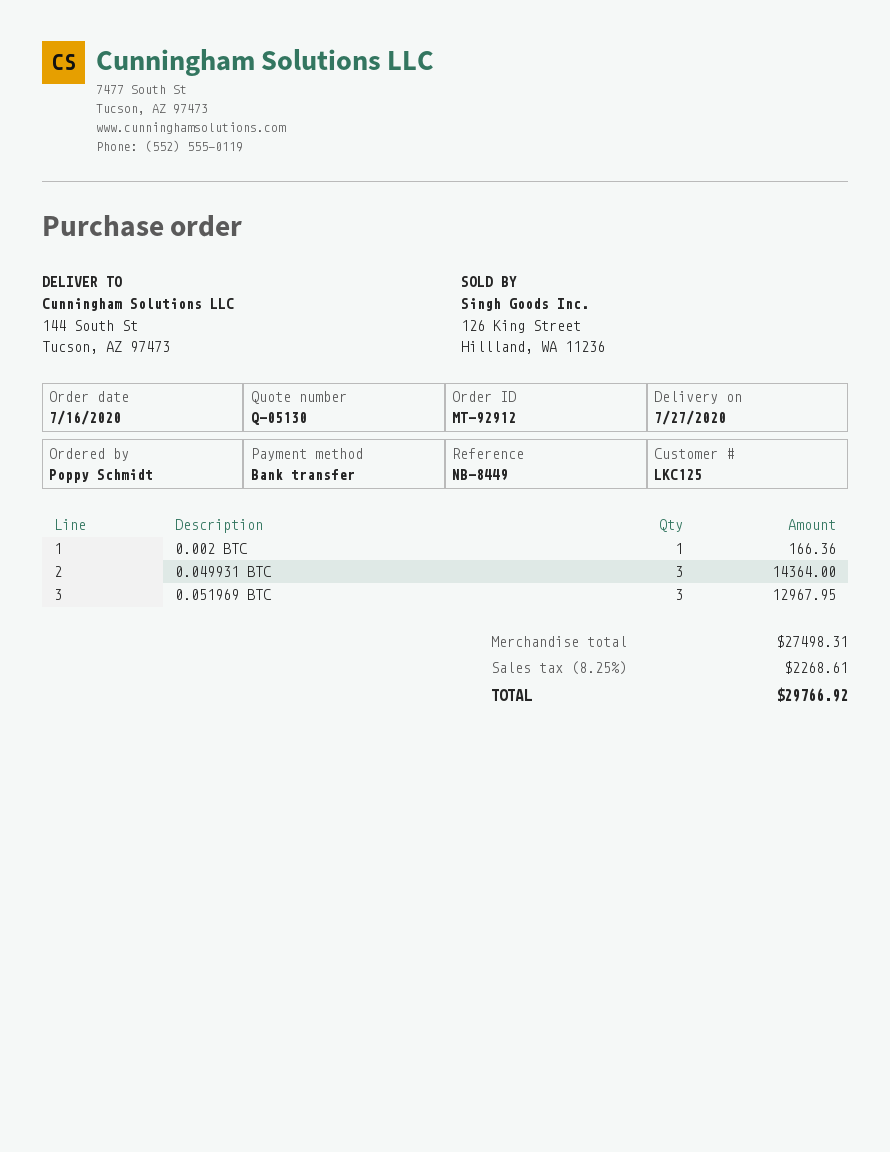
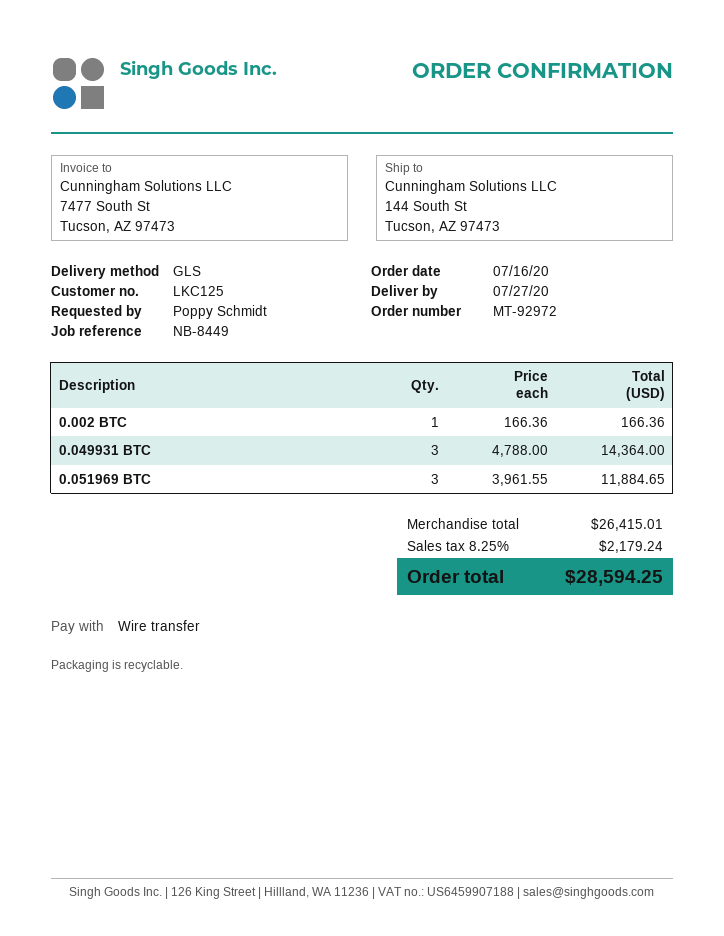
order number: MT-92912 -> MT-92972
0.051969 BTC: 3 for 12967.95 -> 3 for 11884.65
subtotal: 27498.31 -> 26415.01
tax: 8.25% = 2268.61 -> 8.25% = 2179.24
total: 29766.92 -> 28594.25

